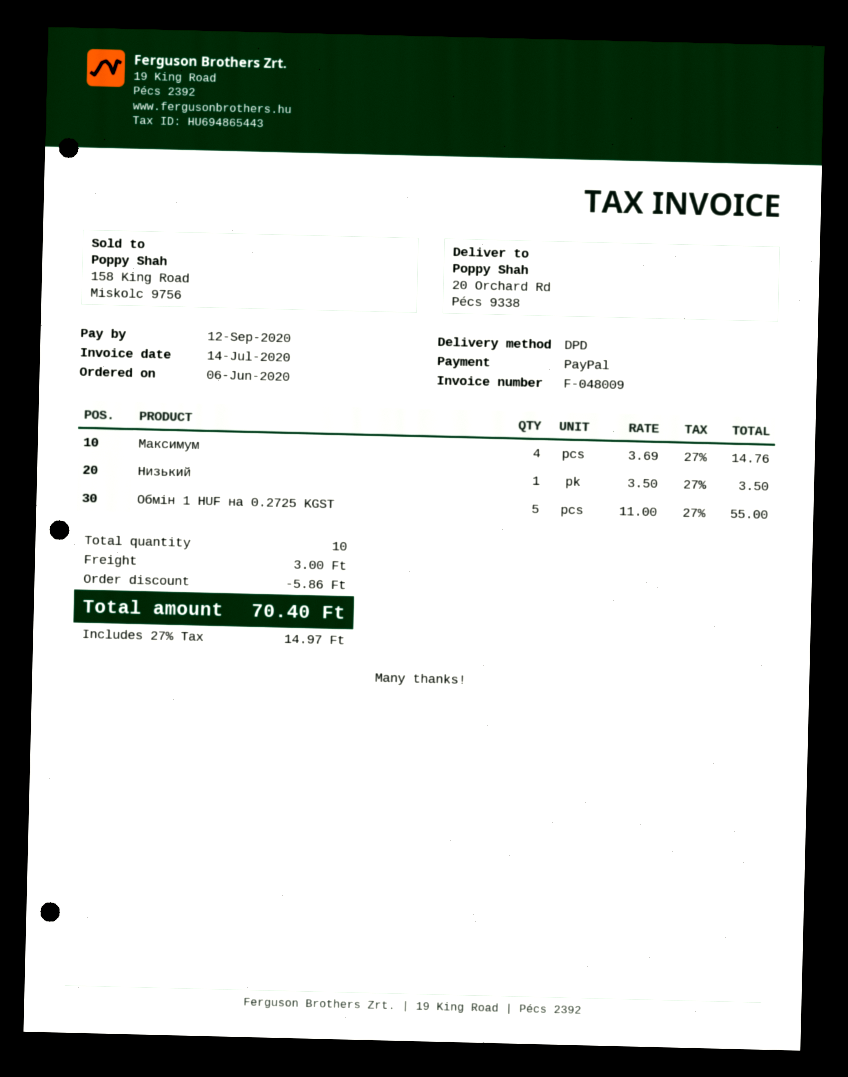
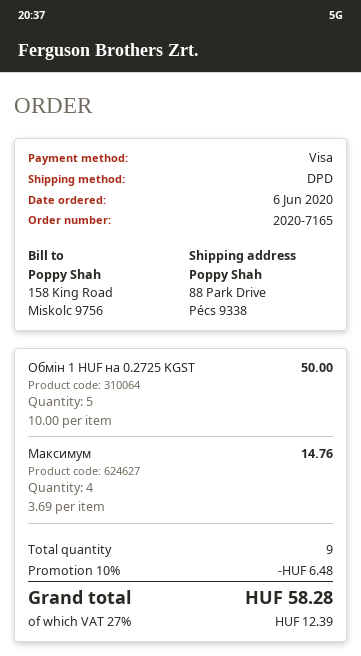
payment method: PayPal -> Visa
ship to: 20 Orchard Rd, Pécs 9338 -> 88 Park Drive, Pécs 9338
Низький: 1 x 3.50 = 3.50 -> none
Обмін 1 HUF на 0.2725 KGST: 5 x 11.00 = 55.00 -> 5 x 10.00 = 50.00
total quantity: 10 -> 9
discount: 5.86 -> 6.48
shipping: 3.00 -> none
tax: 27% = 14.97 -> 27% = 12.39
total: 70.40 -> 58.28

